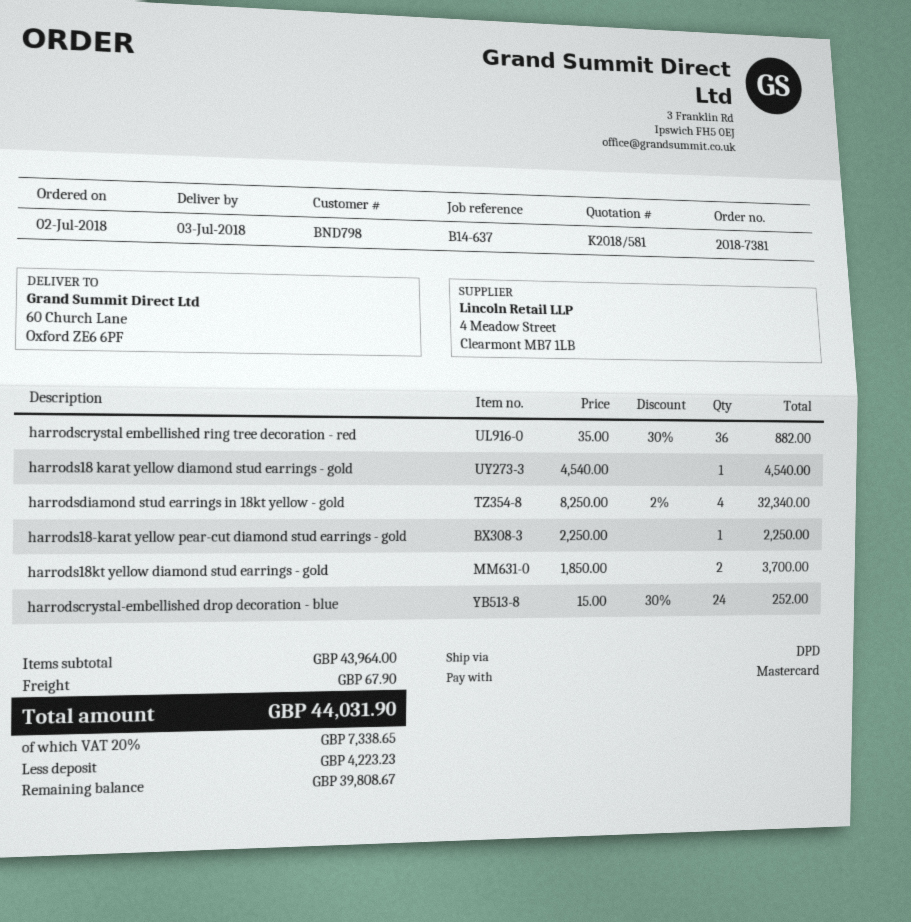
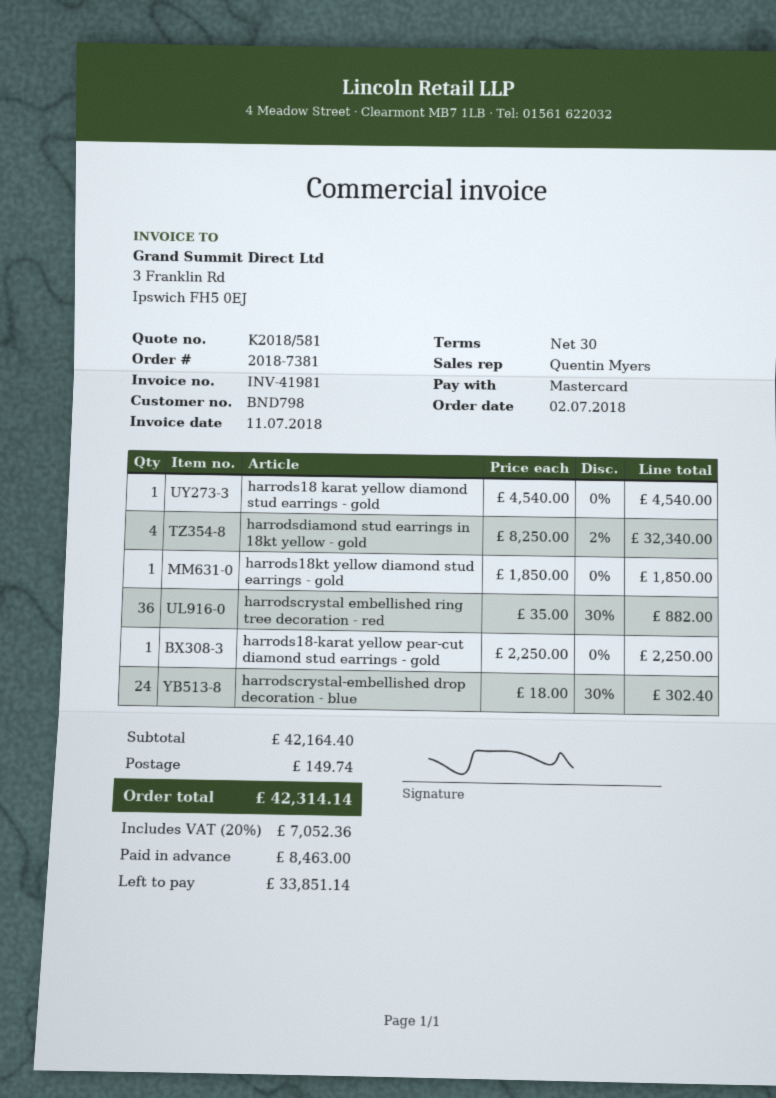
harrods18kt yellow diamond stud earrings - gold: 2 x 1850.00 = 3700.00 -> 1 x 1850.00 = 1850.00
harrodscrystal-embellished drop decoration - blue: 24 x 15.00 - 30% = 252.00 -> 24 x 18.00 - 30% = 302.40
subtotal: 43964.00 -> 42164.40
shipping: 67.90 -> 149.74
tax: 20% = 7338.65 -> 20% = 7052.36
total: 44031.90 -> 42314.14
deposit: 4223.23 -> 8463.00
balance: 39808.67 -> 33851.14

